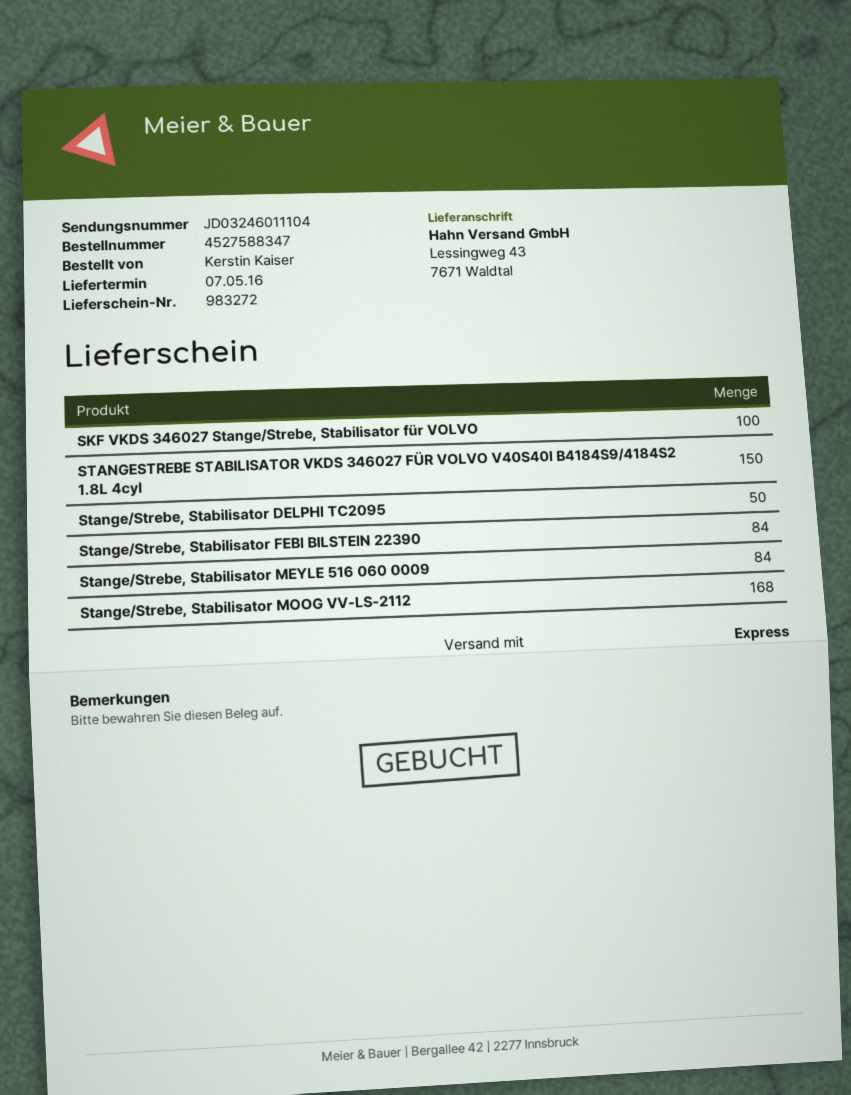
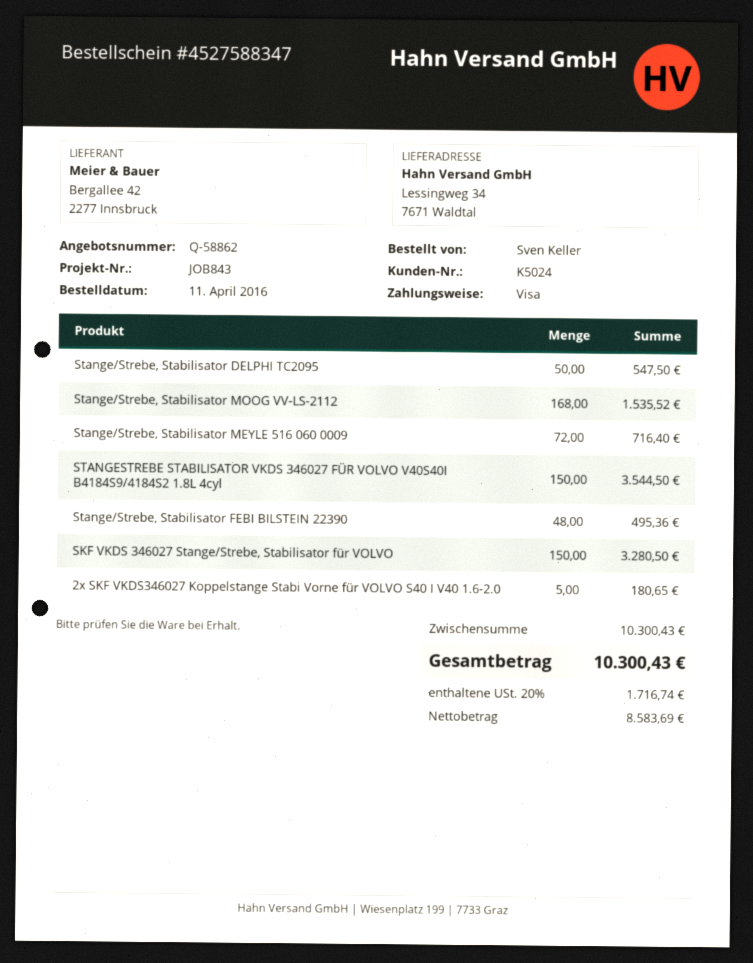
ordered by: Kerstin Kaiser -> Sven Keller
ship to: Lessingweg 43, 7671 Waldtal -> Lessingweg 34, 7671 Waldtal
SKF VKDS 346027 Stange/Strebe, Stabilisator für VOLVO: 100 -> 150
Stange/Strebe, Stabilisator FEBI BILSTEIN 22390: 84 -> 48
Stange/Strebe, Stabilisator MEYLE 516 060 0009: 84 -> 72
2x SKF VKDS346027 Koppelstange Stabi Vorne für VOLVO S40 I V40 1.6-2.0: none -> 5

